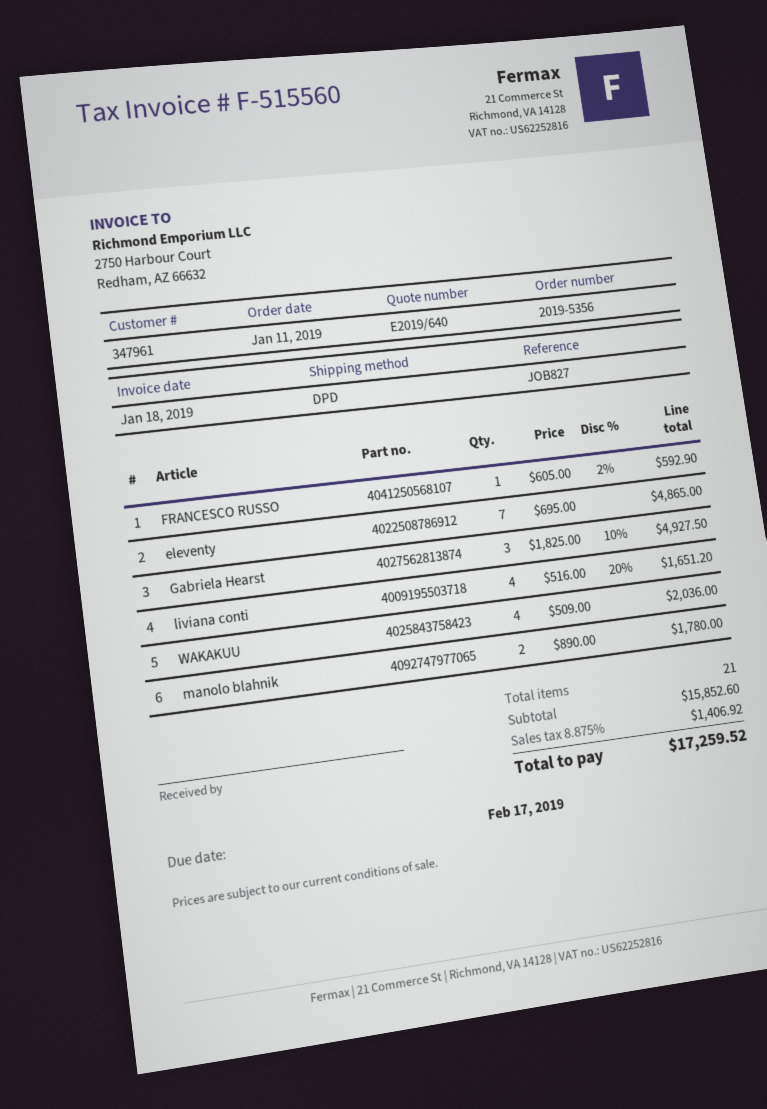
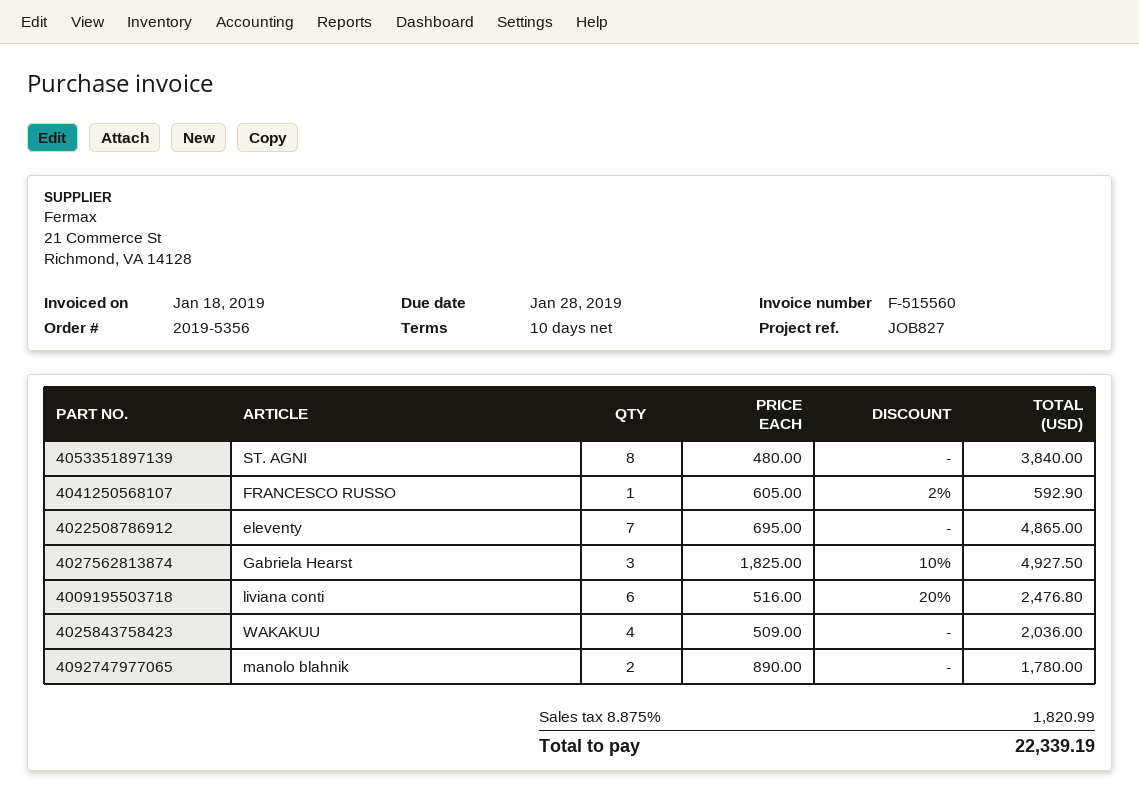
due date: 2019-02-17 -> 2019-01-28
liviana conti: 4 x 516.00 - 20% = 1651.20 -> 6 x 516.00 - 20% = 2476.80
ST. AGNI: none -> 8 x 480.00 = 3840.00
tax: 8.875% = 1406.92 -> 8.875% = 1820.99
total: 17259.52 -> 22339.19

